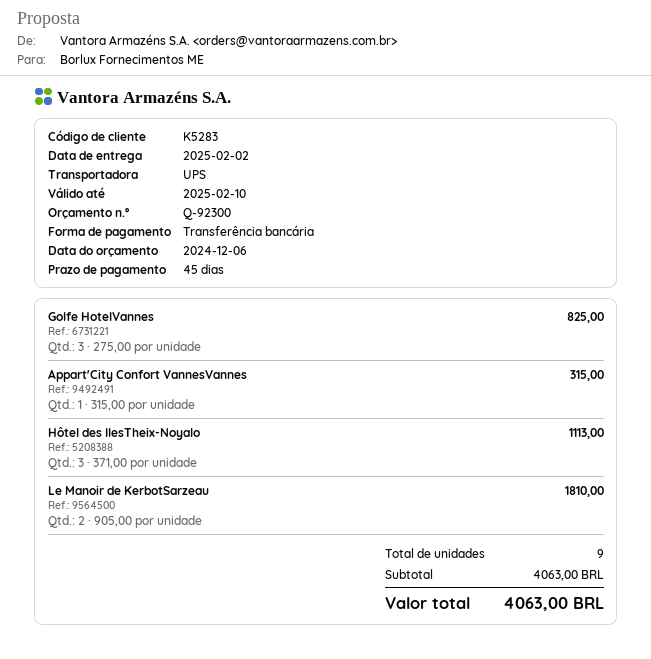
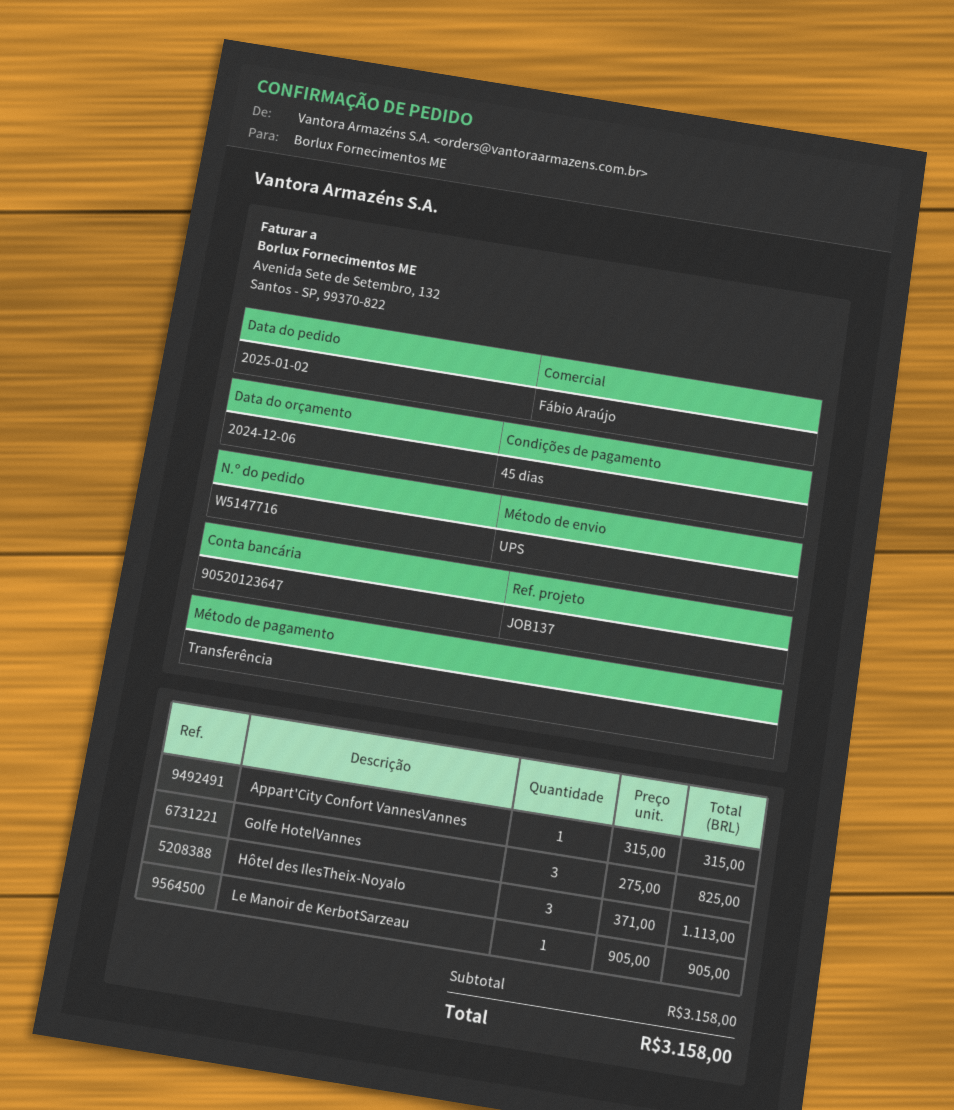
Le Manoir de KerbotSarzeau: 2 x 905.00 = 1810.00 -> 1 x 905.00 = 905.00
subtotal: 4063.00 -> 3158.00
total: 4063.00 -> 3158.00

